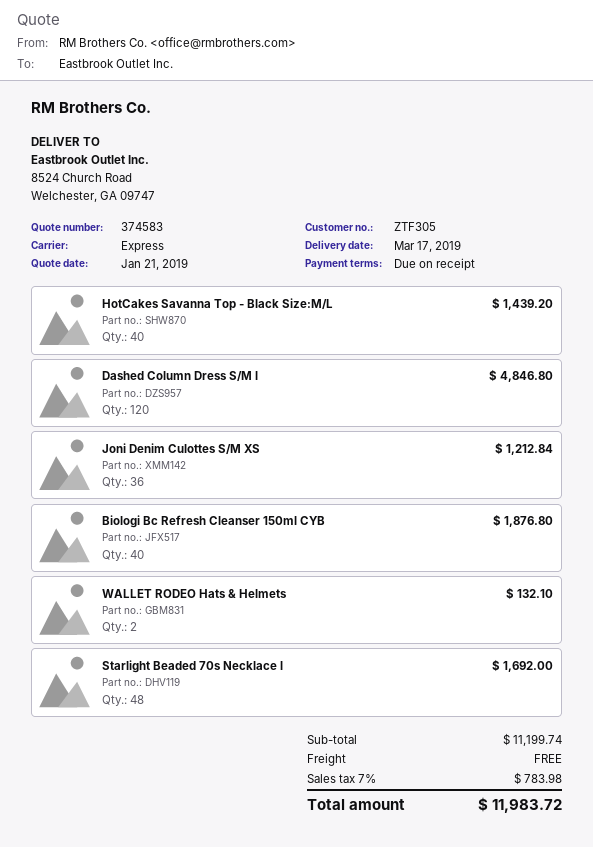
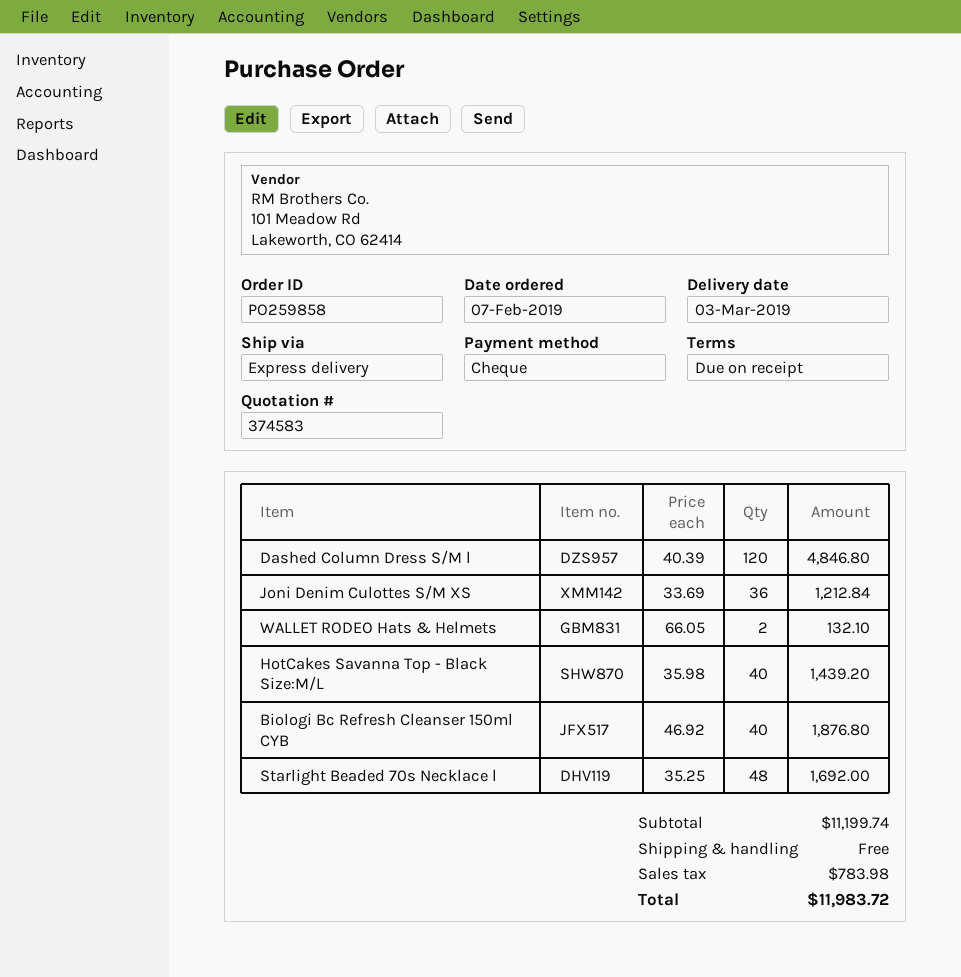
delivery date: 2019-03-17 -> 2019-03-03

